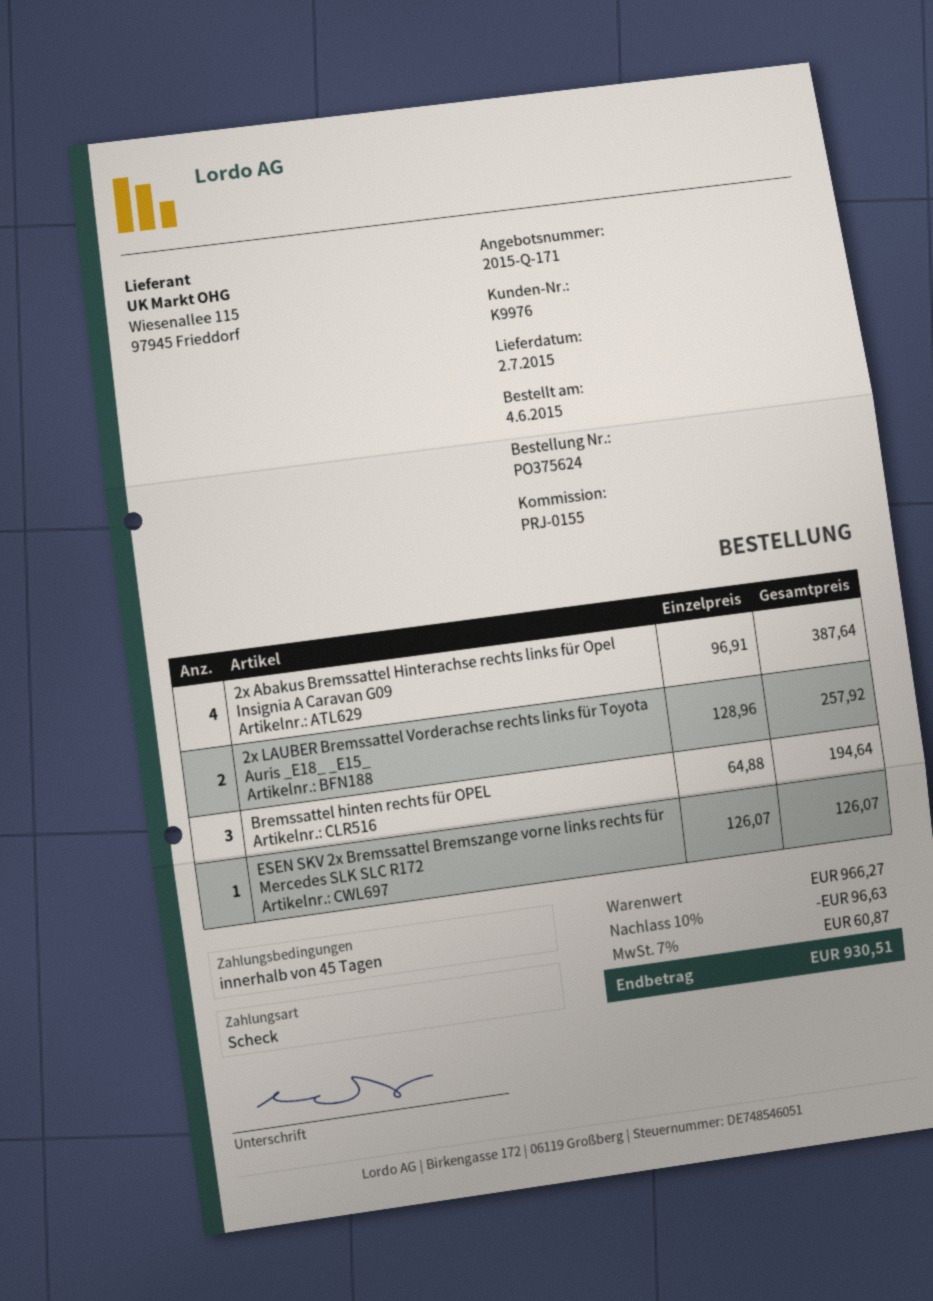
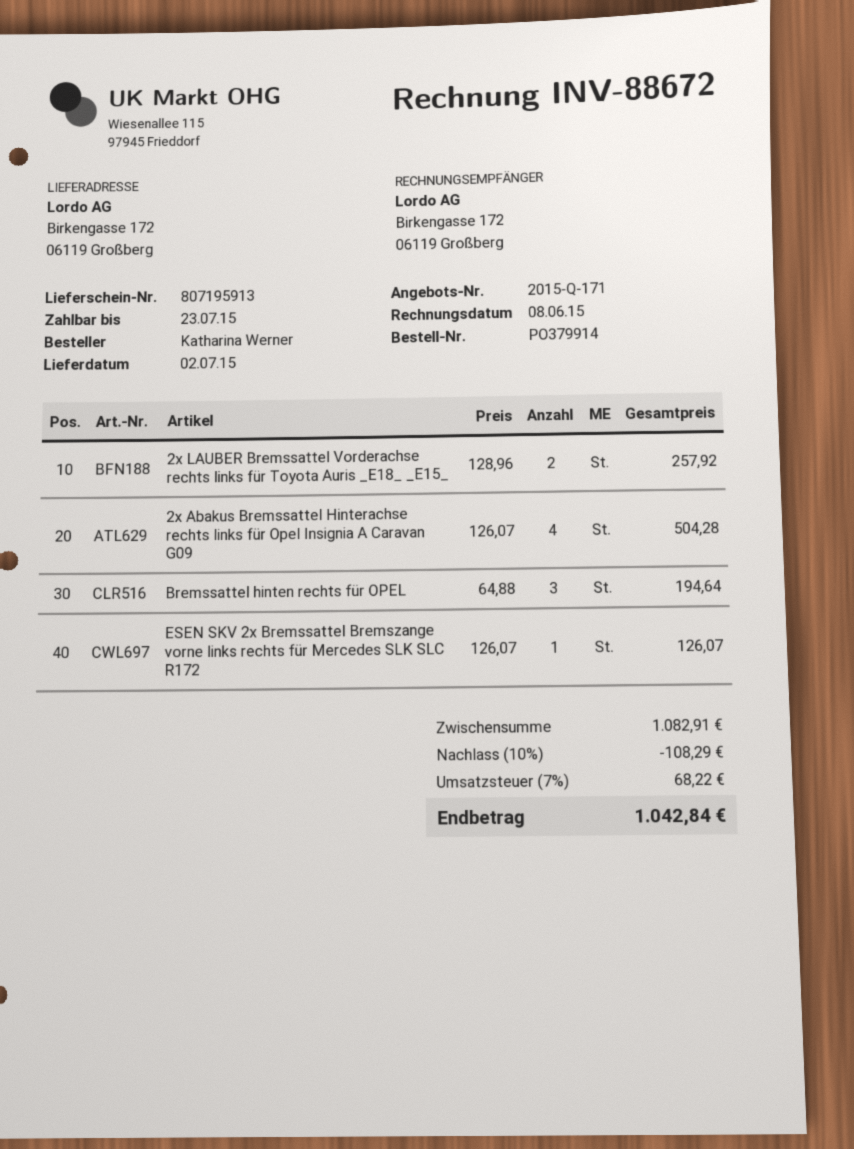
order number: PO375624 -> PO379914
2x Abakus Bremssattel Hinterachse rechts links für Opel Insignia A Caravan G09: 4 x 96.91 = 387.64 -> 4 x 126.07 = 504.28
subtotal: 966.27 -> 1082.91
discount: 10% = 96.63 -> 10% = 108.29
tax: 7% = 60.87 -> 7% = 68.22
total: 930.51 -> 1042.84

